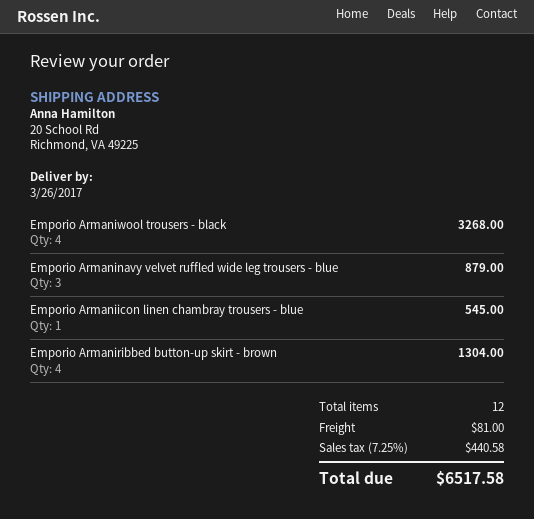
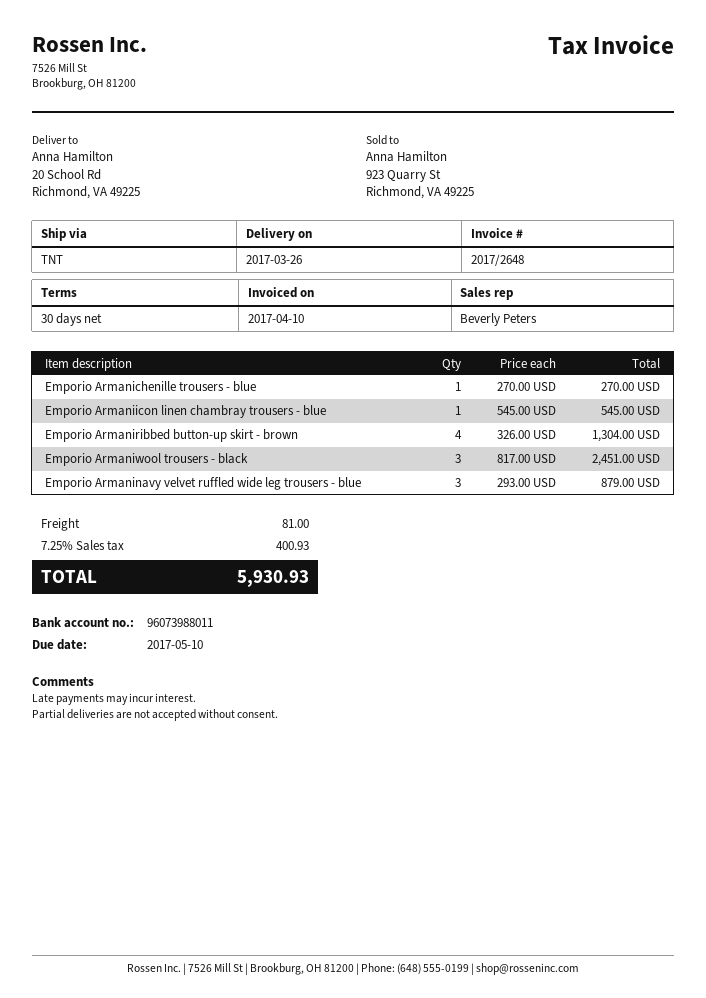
Emporio Armaniwool trousers - black: 4 for 3268.00 -> 3 for 2451.00
Emporio Armanichenille trousers - blue: none -> 1 for 270.00
tax: 7.25% = 440.58 -> 7.25% = 400.93
total: 6517.58 -> 5930.93

